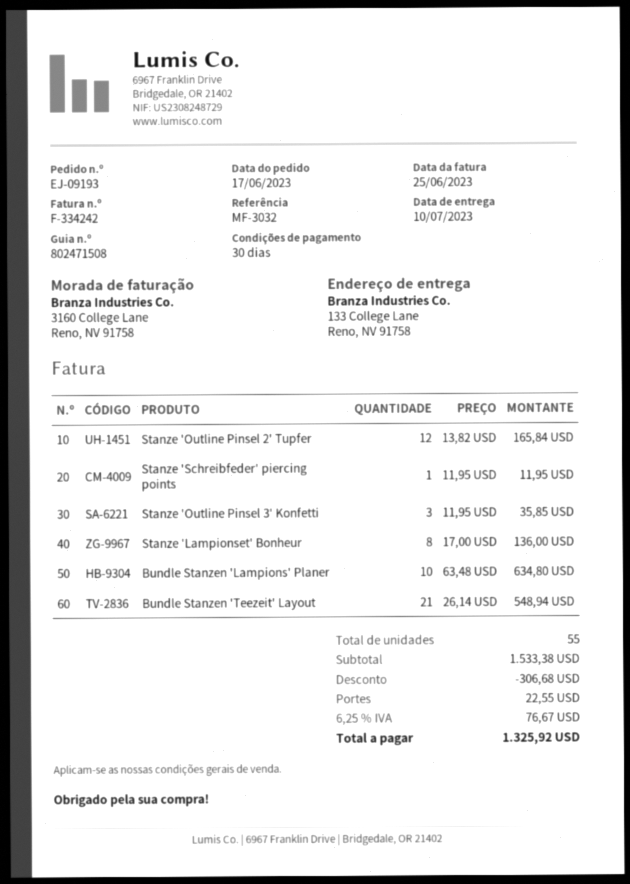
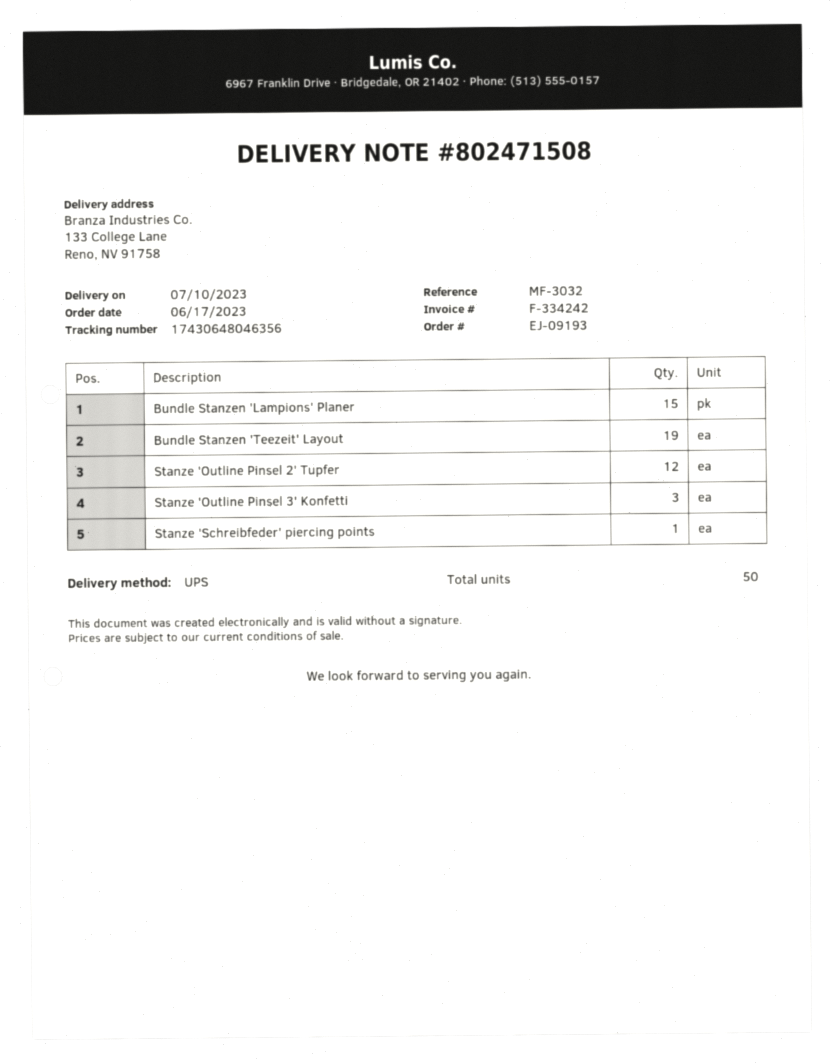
Stanze 'Lampionset' Bonheur: 8 -> none
Bundle Stanzen 'Lampions' Planer: 10 -> 15
Bundle Stanzen 'Teezeit' Layout: 21 -> 19
total quantity: 55 -> 50

